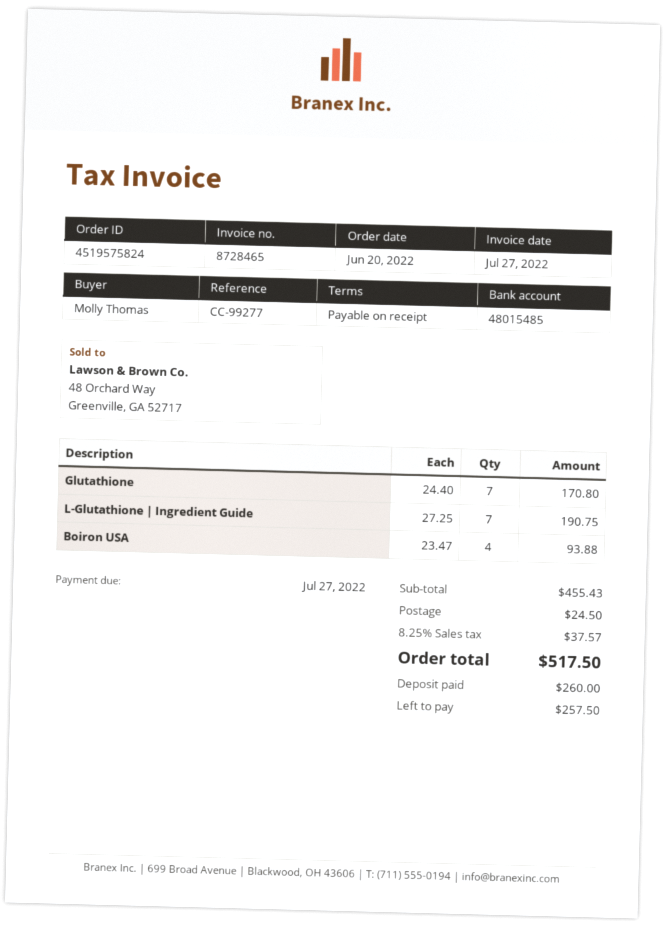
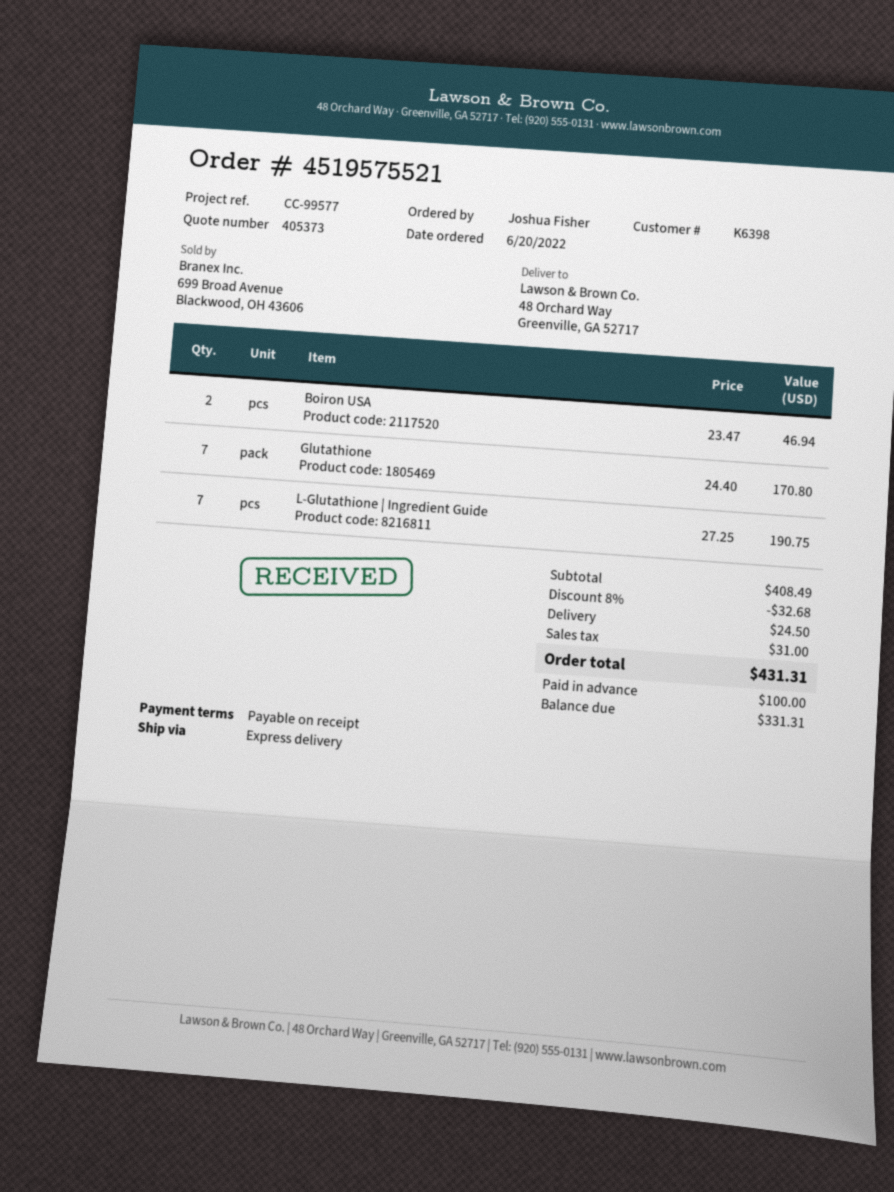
order number: 4519575824 -> 4519575521
reference: CC-99277 -> CC-99577
ordered by: Molly Thomas -> Joshua Fisher
Boiron USA: 4 x 23.47 = 93.88 -> 2 x 23.47 = 46.94
subtotal: 455.43 -> 408.49
discount: none -> 8% = 32.68
tax: 37.57 -> 31.00
total: 517.50 -> 431.31
deposit: 260.00 -> 100.00
balance: 257.50 -> 331.31

